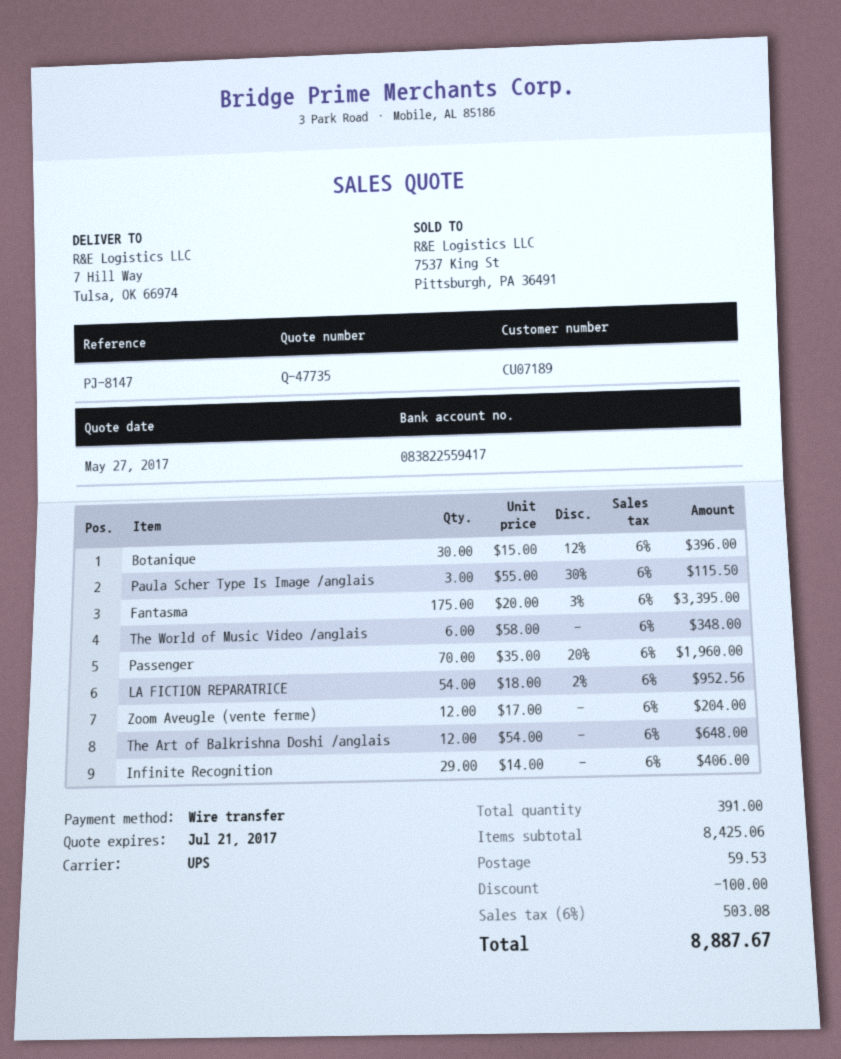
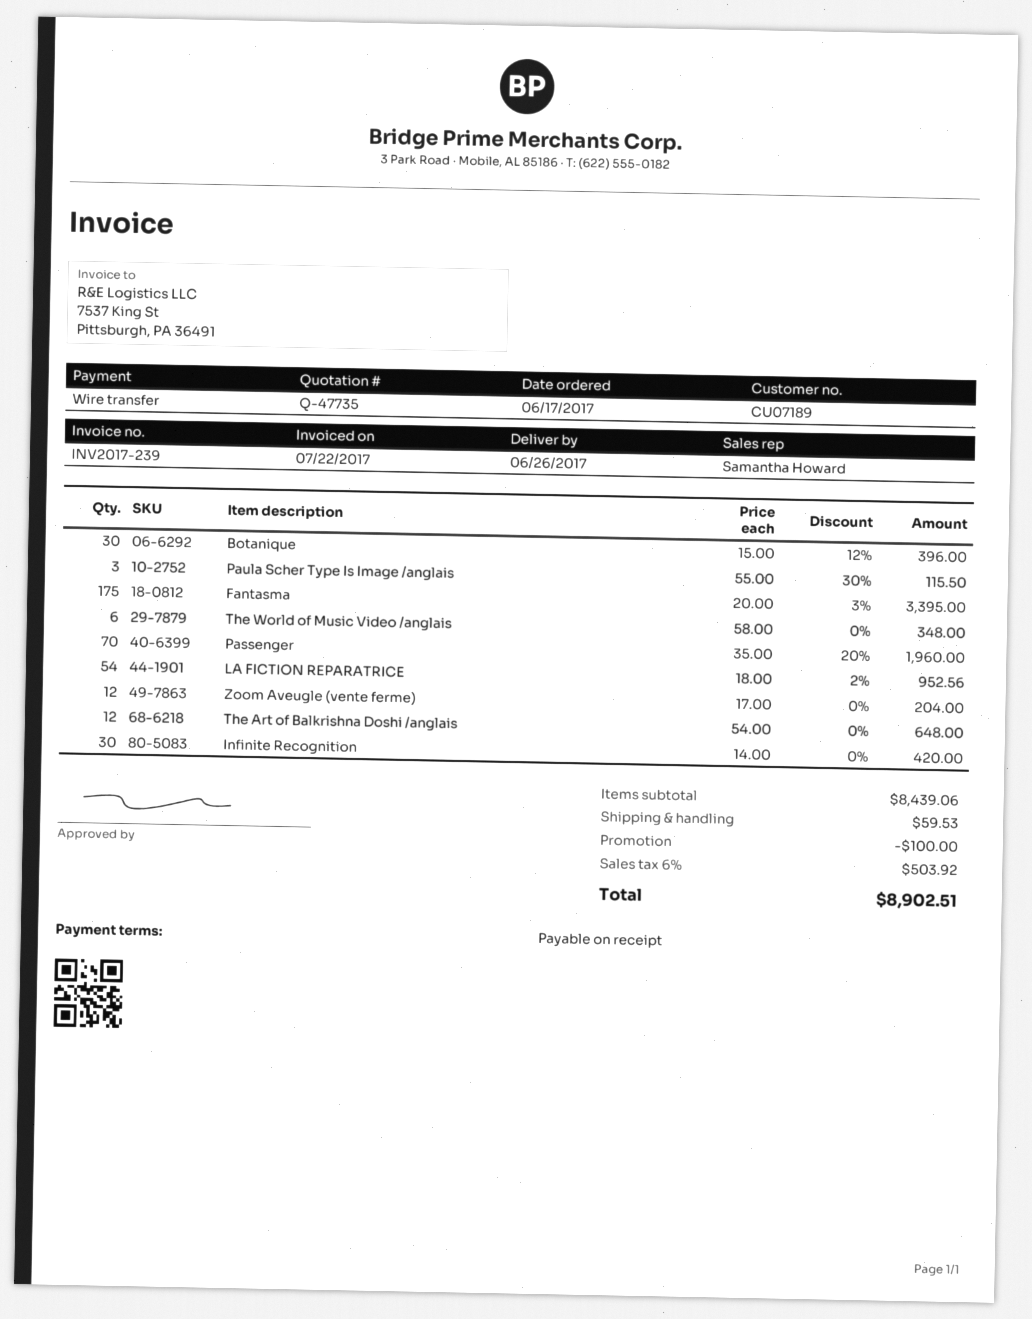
Infinite Recognition: 29 x 14.00 = 406.00 -> 30 x 14.00 = 420.00
subtotal: 8425.06 -> 8439.06
tax: 6% = 503.08 -> 6% = 503.92
total: 8887.67 -> 8902.51

